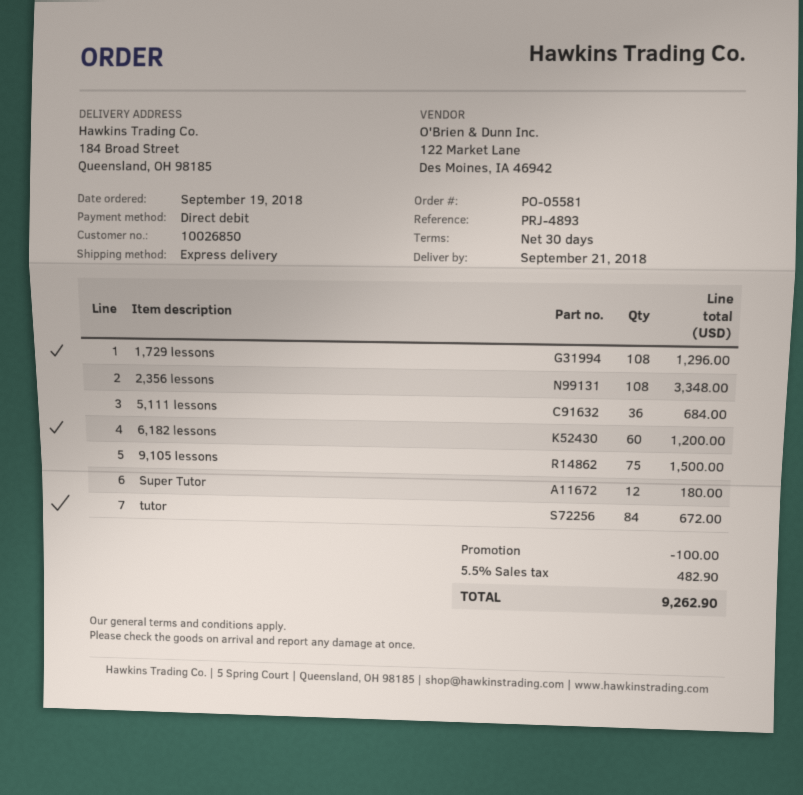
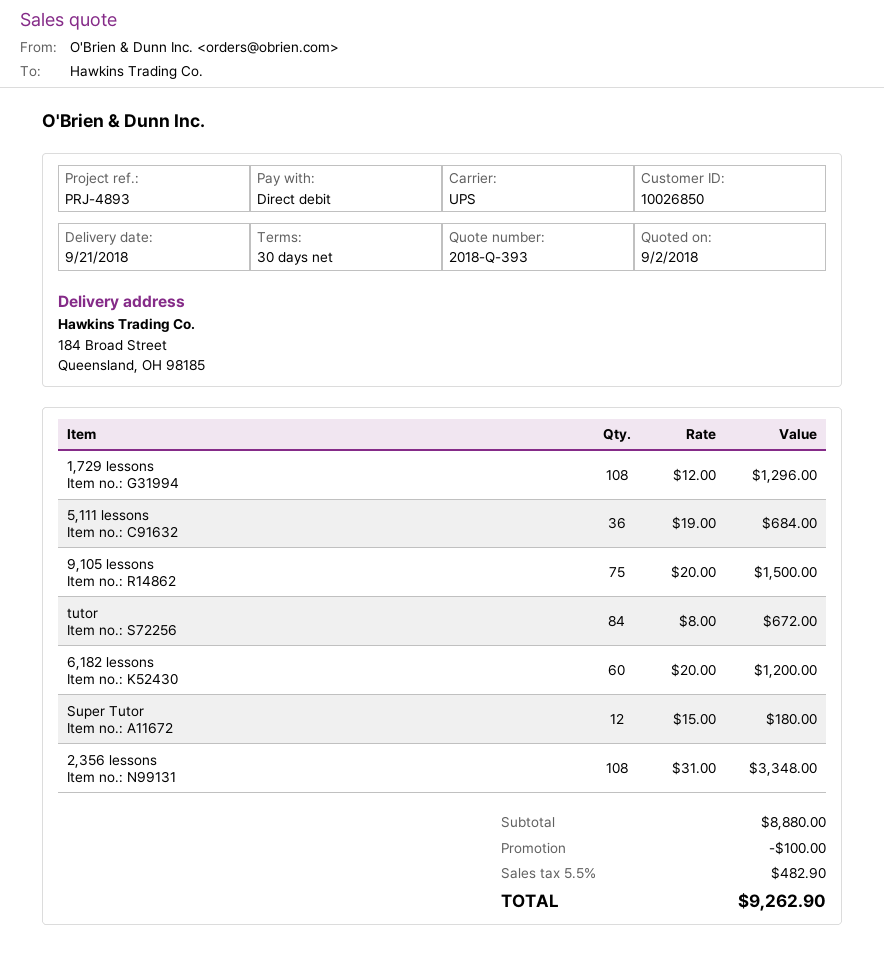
shipping method: express -> UPS

